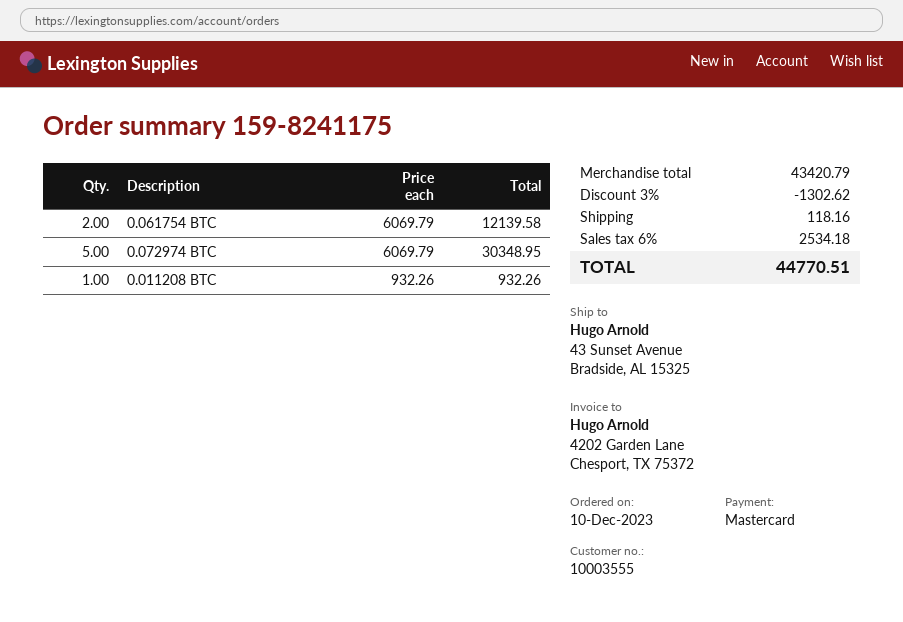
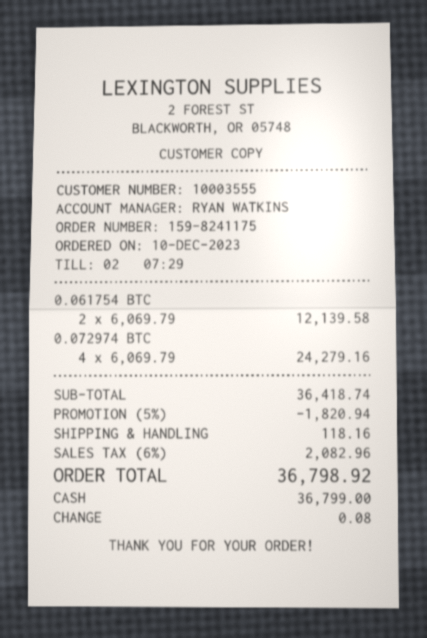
payment method: Mastercard -> cash
0.072974 BTC: 5 x 6069.79 = 30348.95 -> 4 x 6069.79 = 24279.16
0.011208 BTC: 1 x 932.26 = 932.26 -> none
subtotal: 43420.79 -> 36418.74
discount: 3% = 1302.62 -> 5% = 1820.94
tax: 6% = 2534.18 -> 6% = 2082.96
total: 44770.51 -> 36798.92

